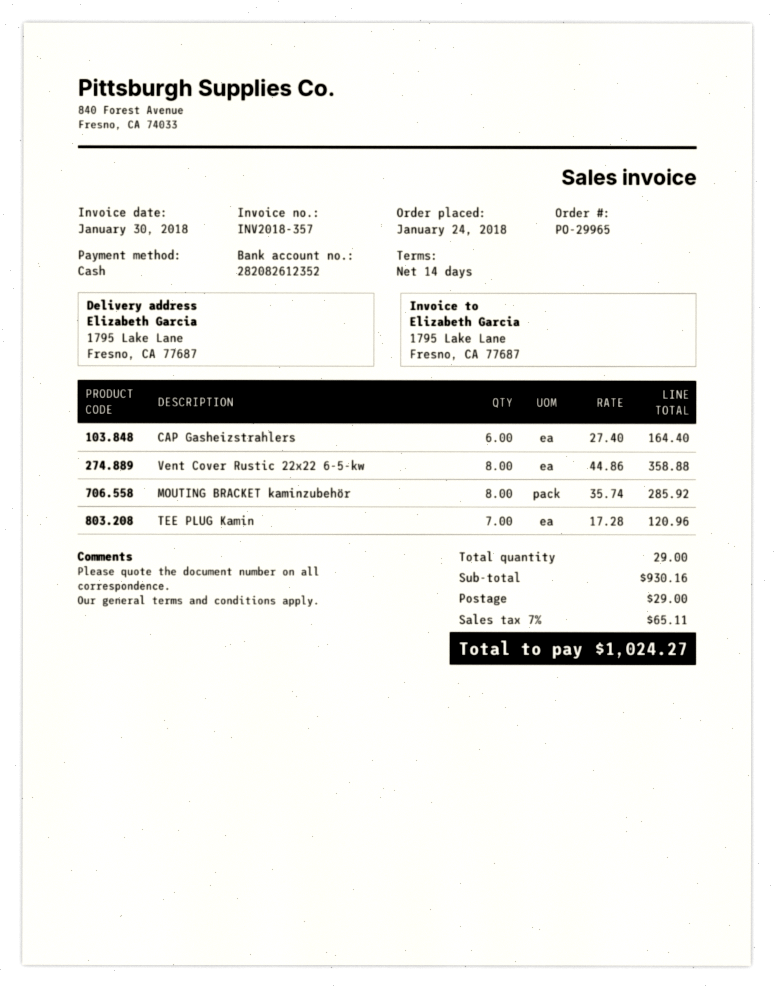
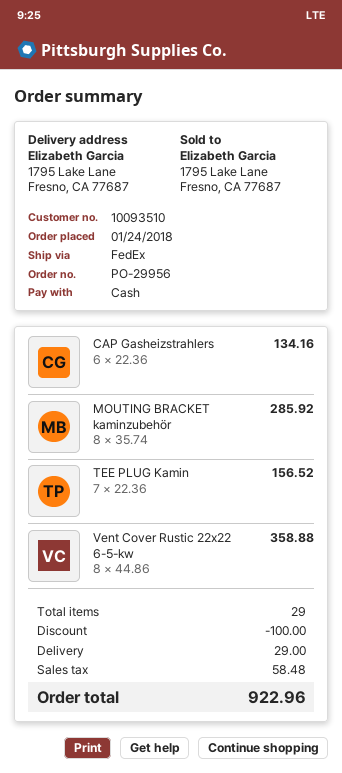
order number: PO-29965 -> PO-29956
CAP Gasheizstrahlers: 6 x 27.40 = 164.40 -> 6 x 22.36 = 134.16
TEE PLUG Kamin: 7 x 17.28 = 120.96 -> 7 x 22.36 = 156.52
discount: none -> 100.00
tax: 65.11 -> 58.48
total: 1024.27 -> 922.96

